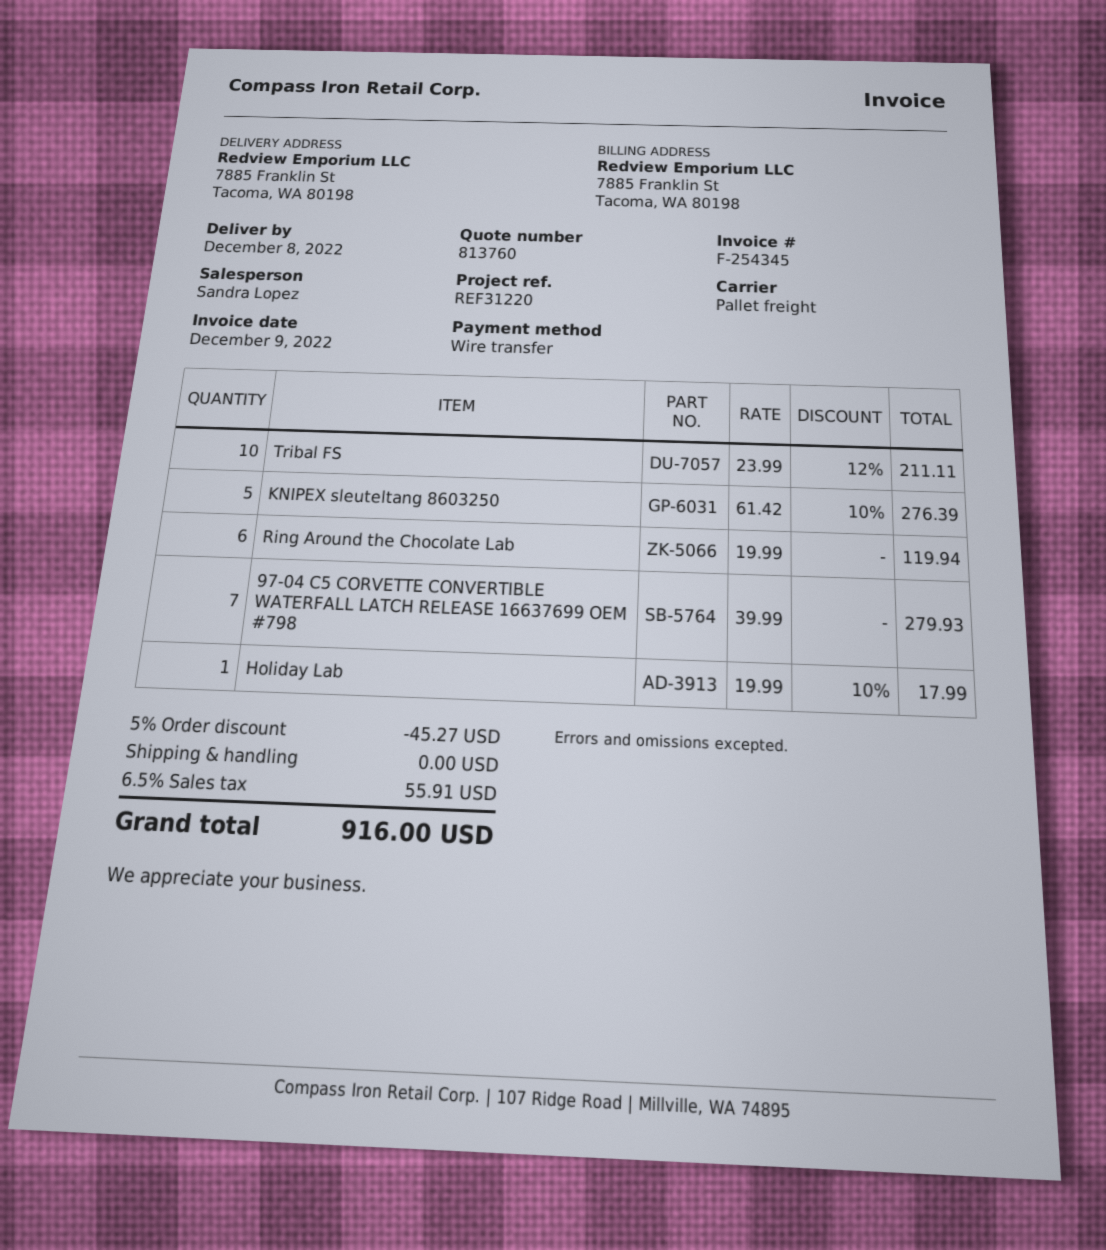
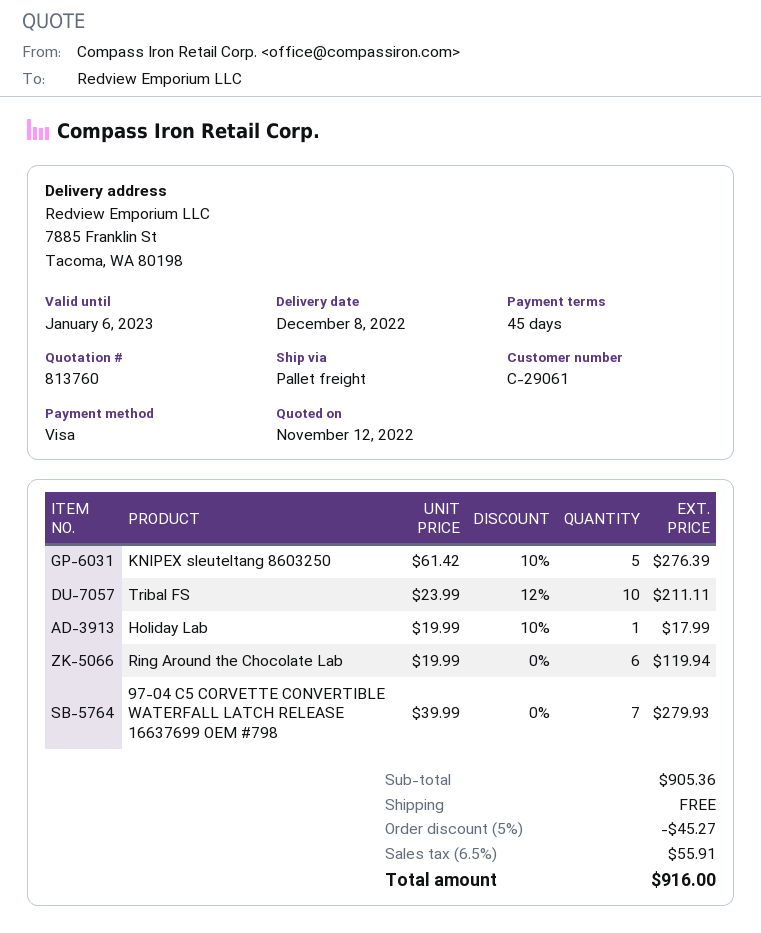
payment method: bank transfer -> Visa

